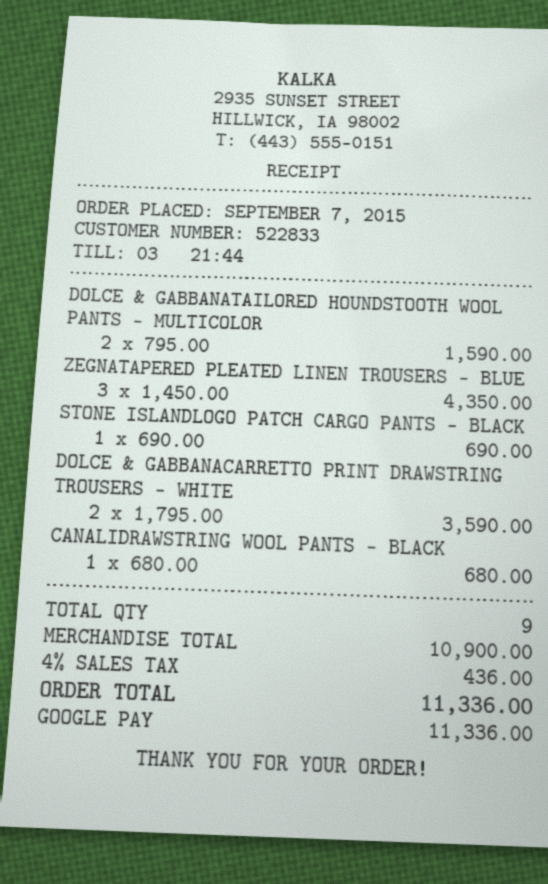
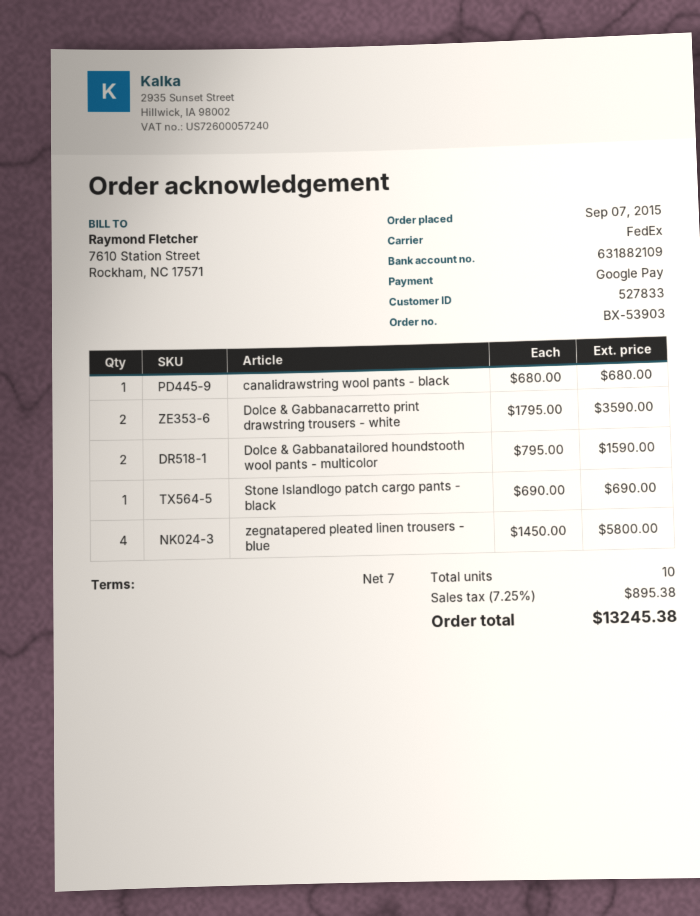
customer number: 522833 -> 527833
ZEGNATAPERED PLEATED LINEN TROUSERS - BLUE: 3 x 1450.00 = 4350.00 -> 4 x 1450.00 = 5800.00
total quantity: 9 -> 10
tax: 4% = 436.00 -> 7.25% = 895.38
total: 11336.00 -> 13245.38

